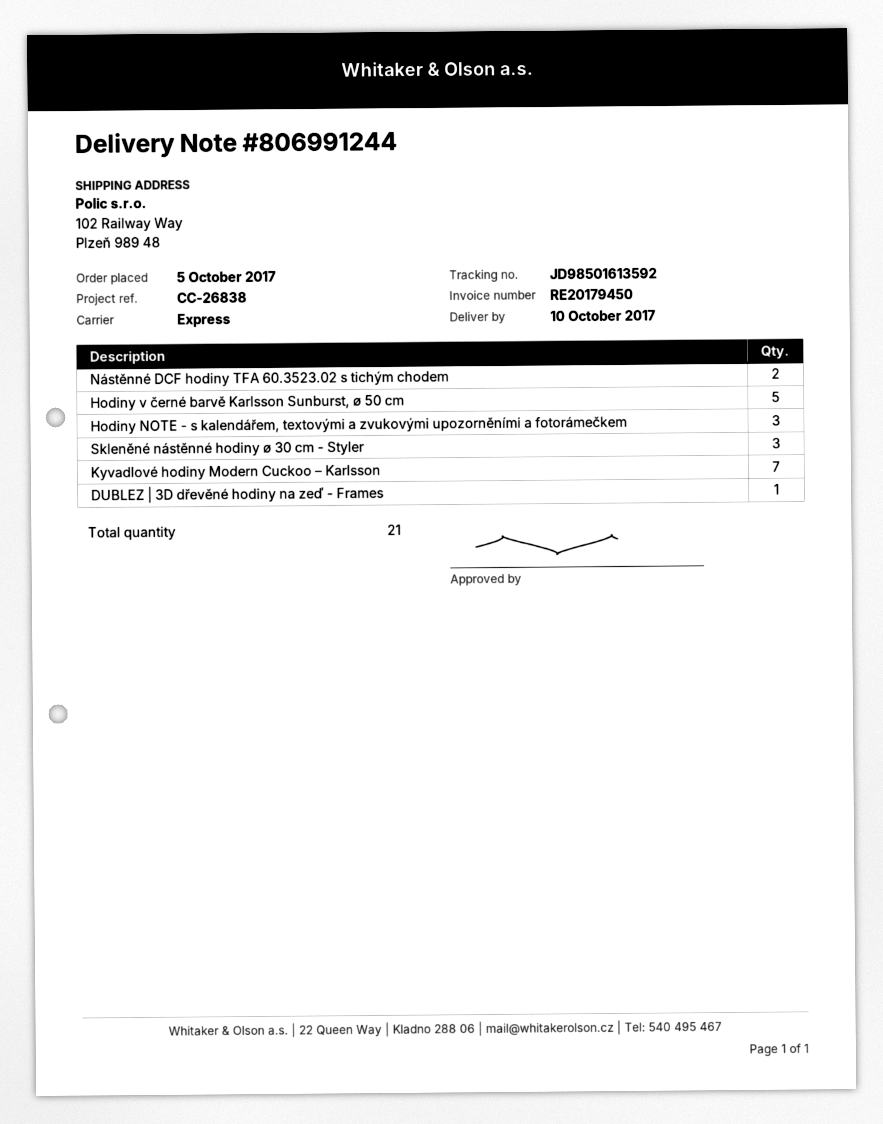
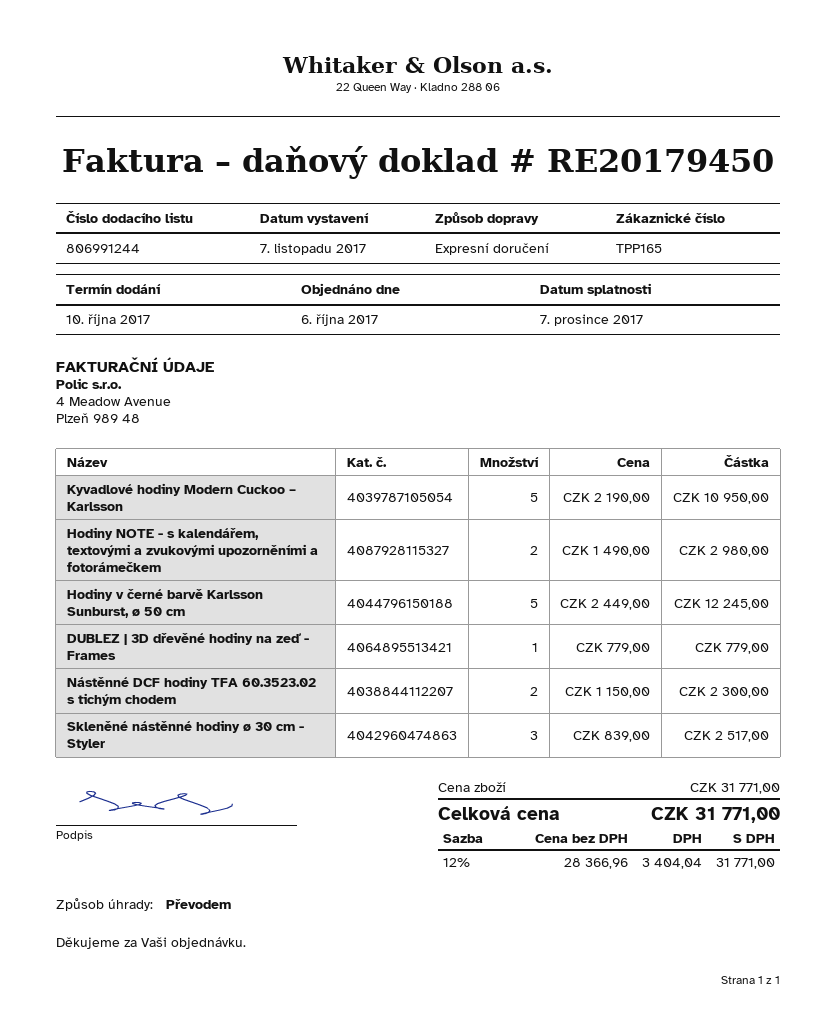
order date: 2017-10-05 -> 2017-10-06
Hodiny NOTE - s kalendářem, textovými a zvukovými upozorněními a fotorámečkem: 3 -> 2
Kyvadlové hodiny Modern Cuckoo – Karlsson: 7 -> 5

